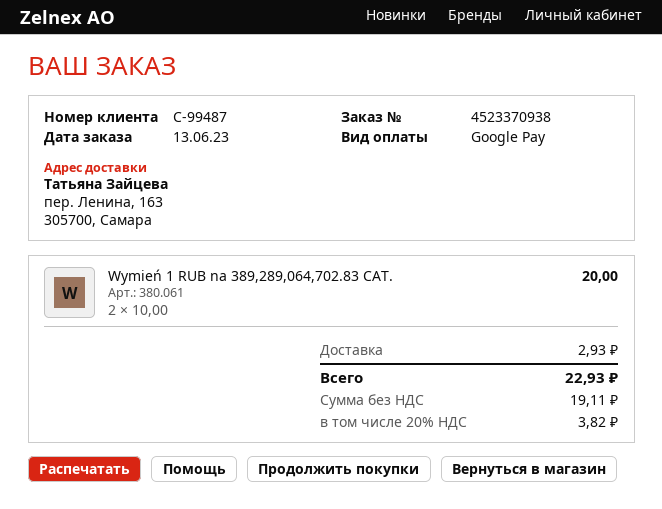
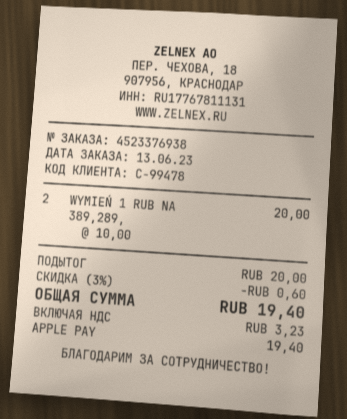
order number: 4523370938 -> 4523376938
customer number: C-99487 -> C-99478
payment method: Google Pay -> Apple Pay
discount: none -> 3% = 0.60
shipping: 2.93 -> none
tax: 3.82 -> 3.23
total: 22.93 -> 19.40

